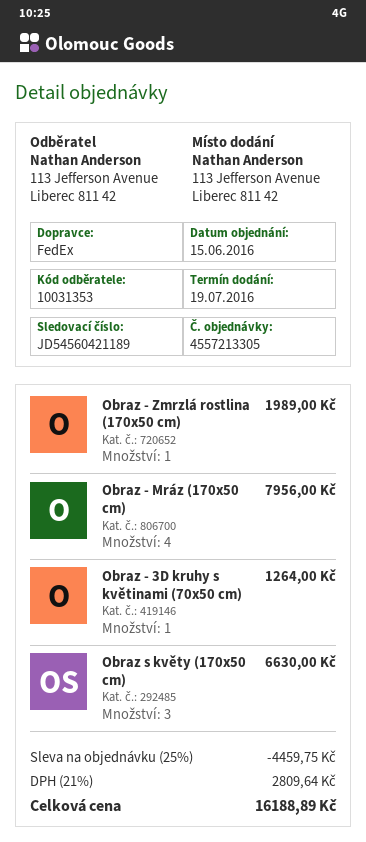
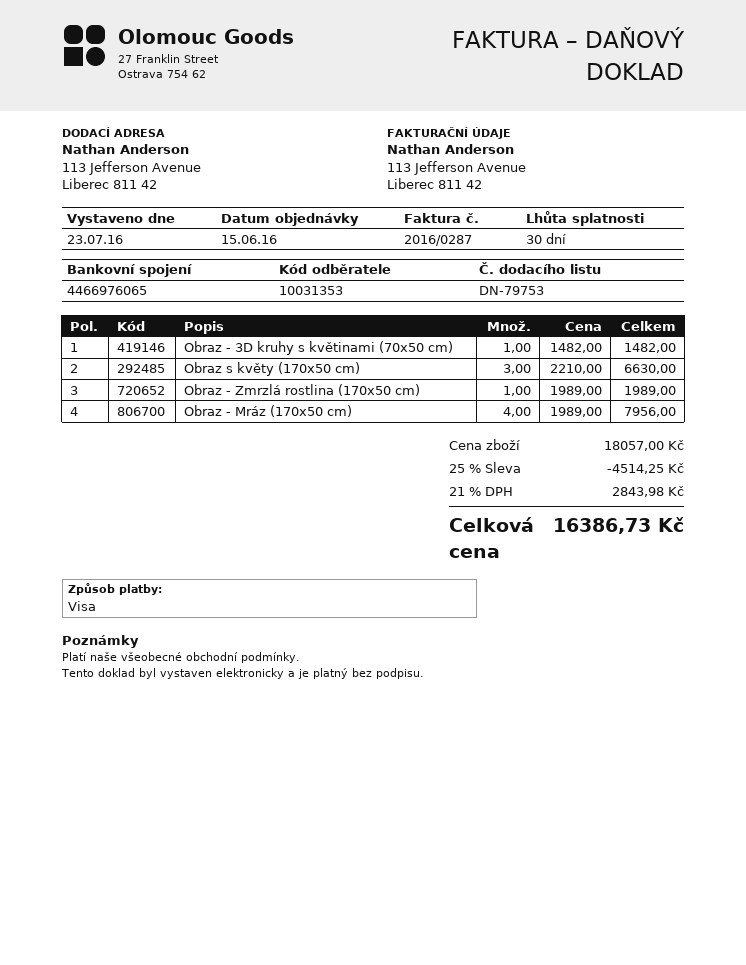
Obraz - 3D kruhy s květinami (70x50 cm): 1 for 1264.00 -> 1 for 1482.00
discount: 25% = 4459.75 -> 25% = 4514.25
tax: 21% = 2809.64 -> 21% = 2843.98
total: 16188.89 -> 16386.73

